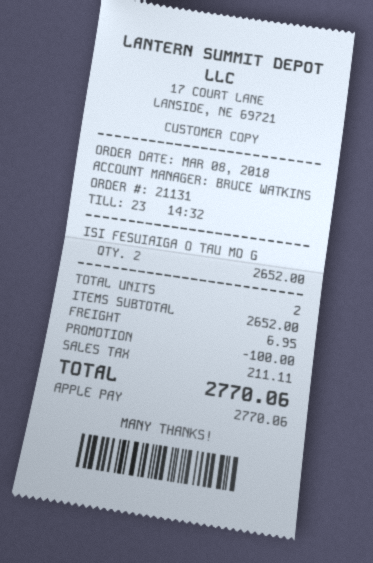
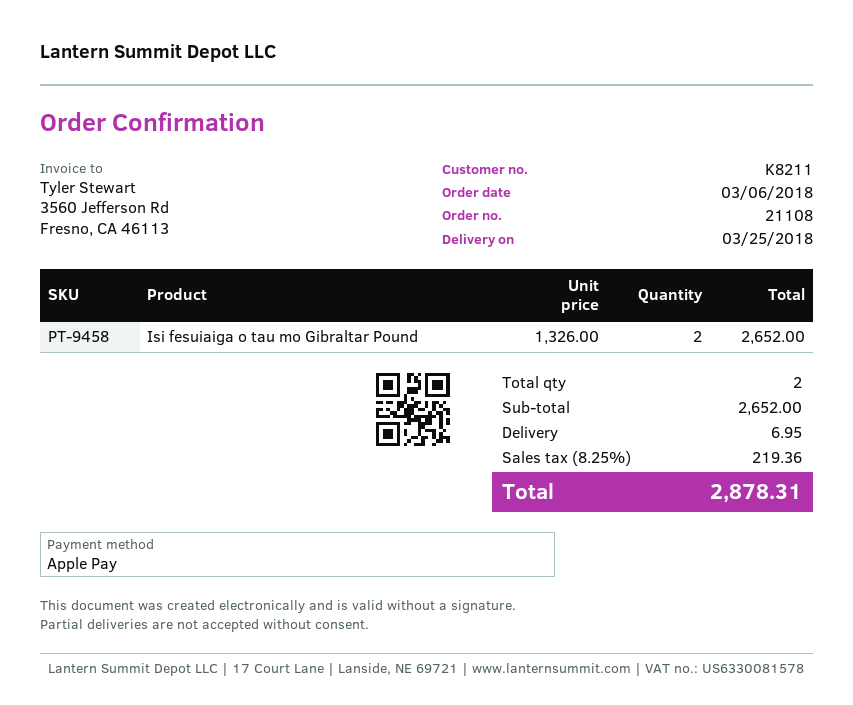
order number: 21131 -> 21108
order date: 2018-03-08 -> 2018-03-06
discount: 100.00 -> none
tax: 211.11 -> 219.36
total: 2770.06 -> 2878.31

